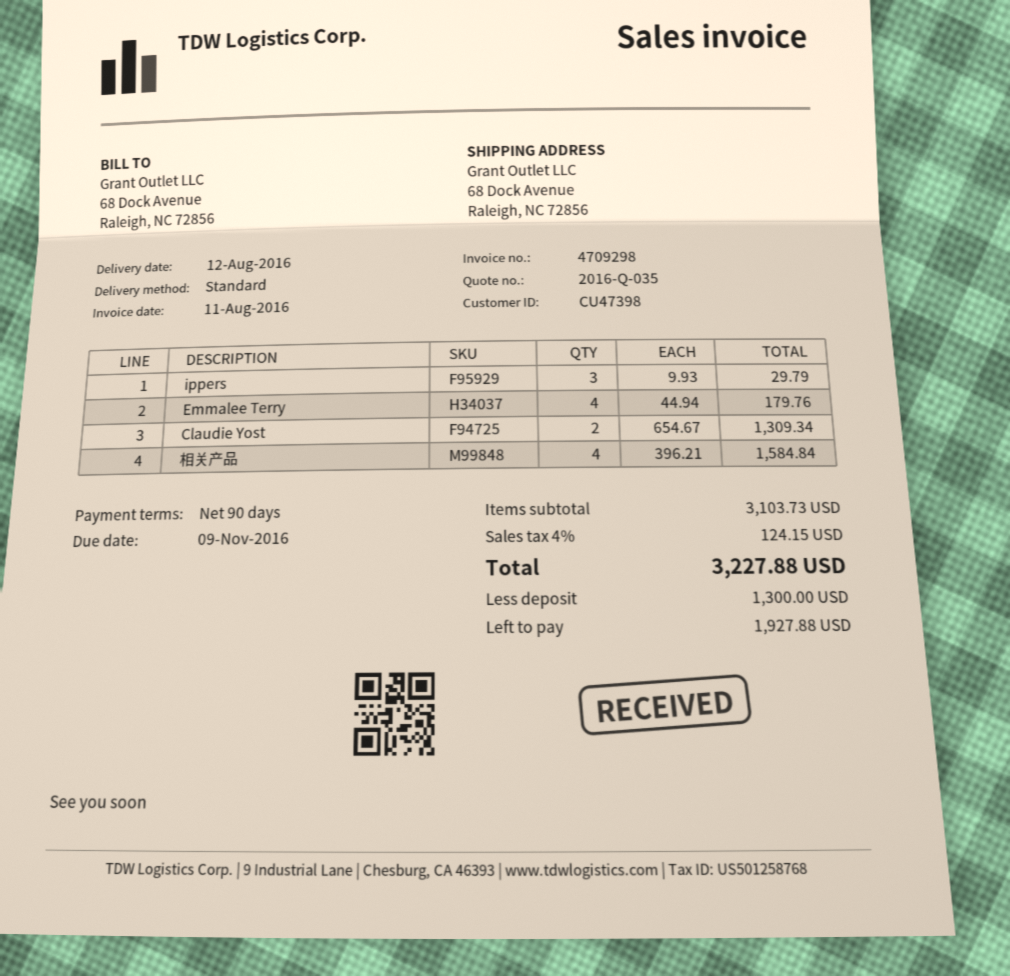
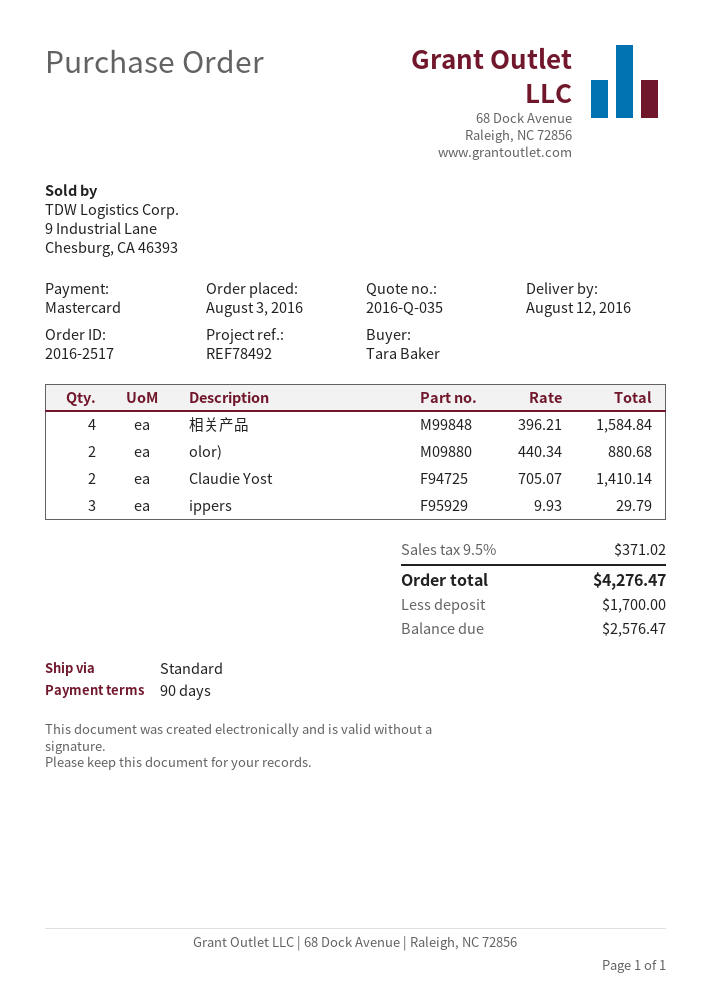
Emmalee Terry: 4 x 44.94 = 179.76 -> none
Claudie Yost: 2 x 654.67 = 1309.34 -> 2 x 705.07 = 1410.14
olor): none -> 2 x 440.34 = 880.68
tax: 4% = 124.15 -> 9.5% = 371.02
total: 3227.88 -> 4276.47
deposit: 1300.00 -> 1700.00
balance: 1927.88 -> 2576.47

